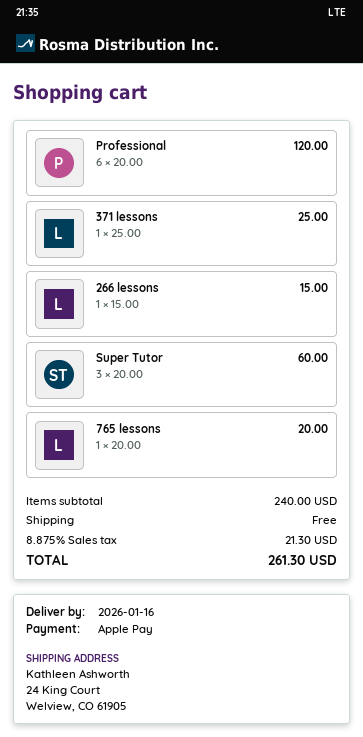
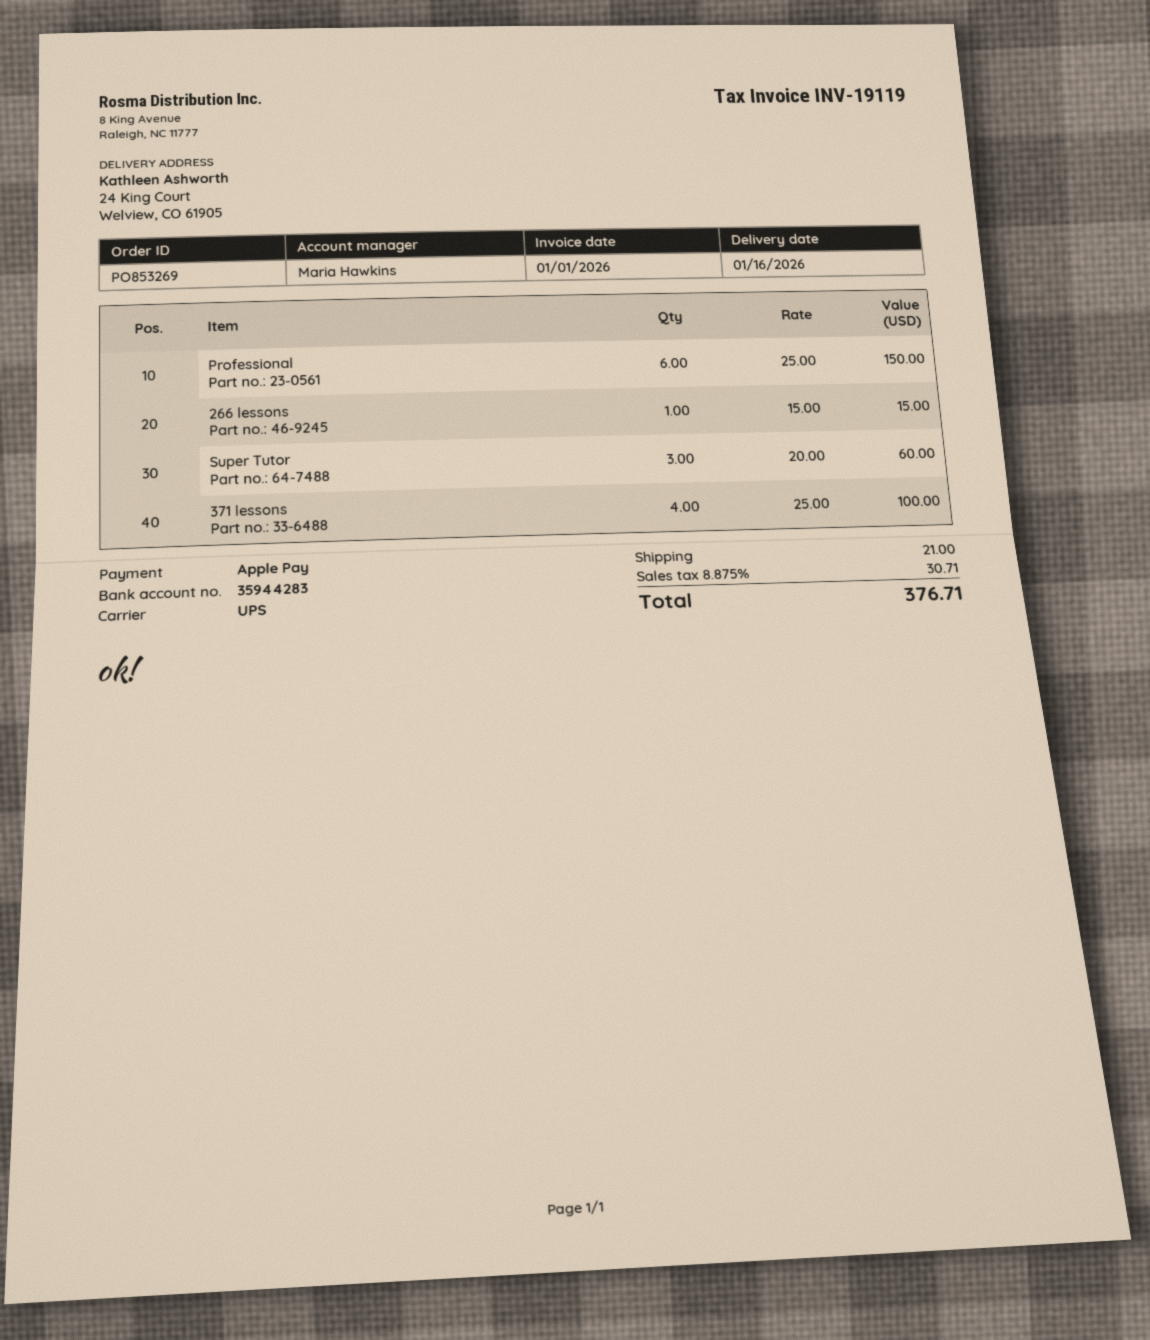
Professional: 6 x 20.00 = 120.00 -> 6 x 25.00 = 150.00
371 lessons: 1 x 25.00 = 25.00 -> 4 x 25.00 = 100.00
765 lessons: 1 x 20.00 = 20.00 -> none
shipping: 0.00 -> 21.00
tax: 8.875% = 21.30 -> 8.875% = 30.71
total: 261.30 -> 376.71

